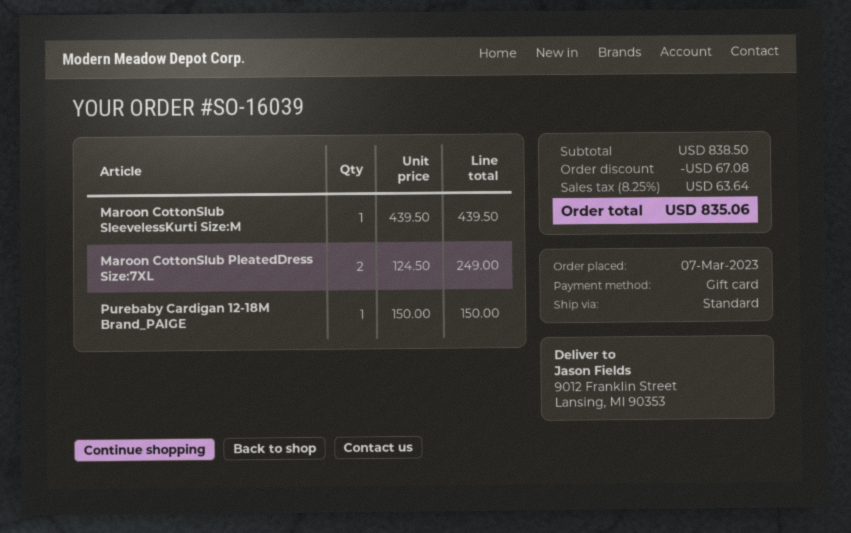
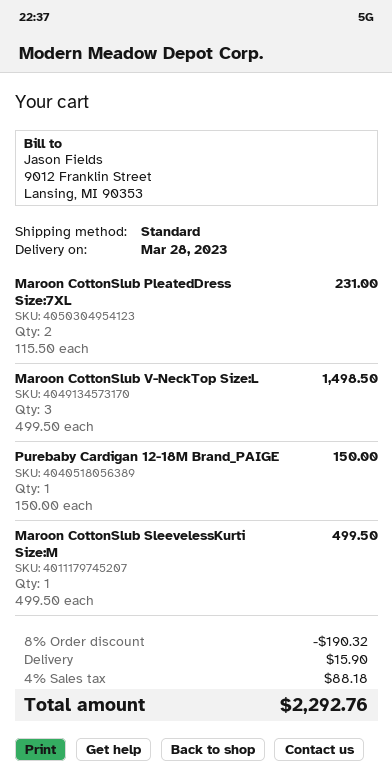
Maroon CottonSlub SleevelessKurti Size:M: 1 x 439.50 = 439.50 -> 1 x 499.50 = 499.50
Maroon CottonSlub PleatedDress Size:7XL: 2 x 124.50 = 249.00 -> 2 x 115.50 = 231.00
Maroon CottonSlub V-NeckTop Size:L: none -> 3 x 499.50 = 1498.50
discount: 67.08 -> 190.32
shipping: none -> 15.90
tax: 8.25% = 63.64 -> 4% = 88.18
total: 835.06 -> 2292.76

